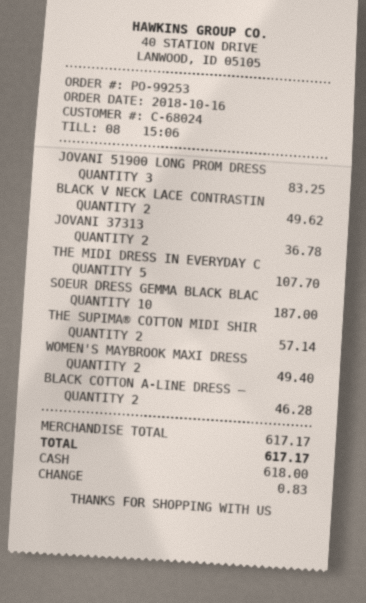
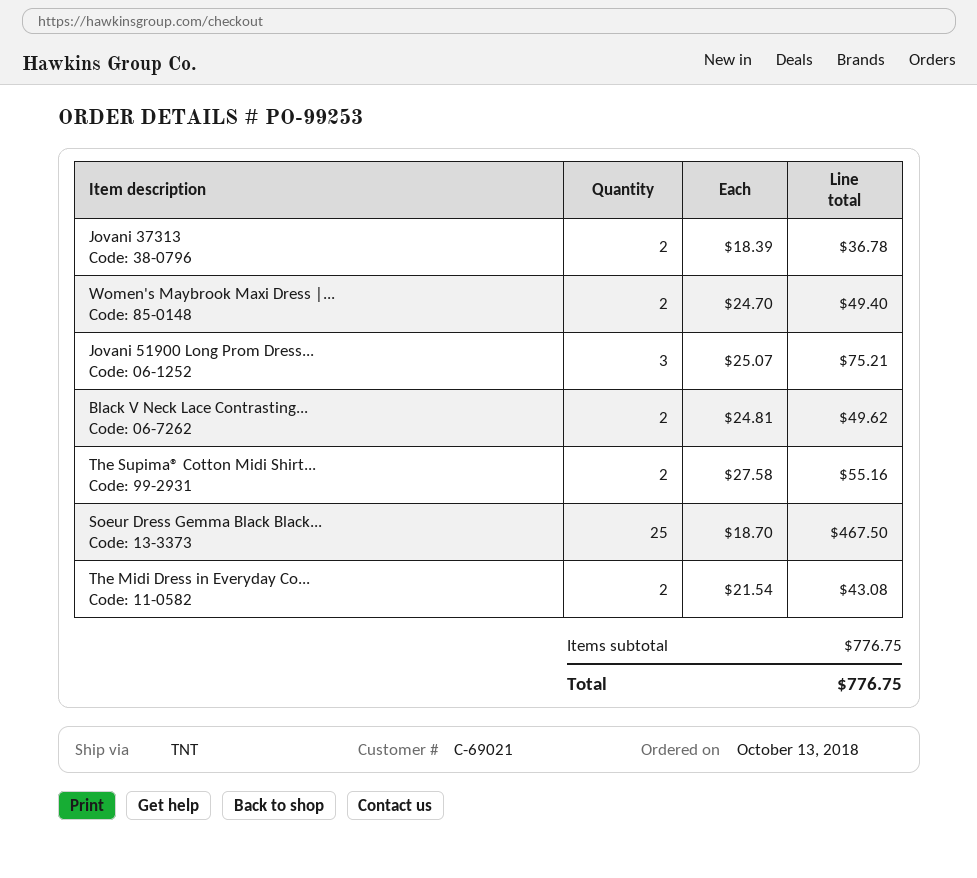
order date: 2018-10-16 -> 2018-10-13
customer number: C-68024 -> C-69021
JOVANI 51900 LONG PROM DRESS: 3 for 83.25 -> 3 for 75.21
THE MIDI DRESS IN EVERYDAY C: 5 for 107.70 -> 2 for 43.08
SOEUR DRESS GEMMA BLACK BLAC: 10 for 187.00 -> 25 for 467.50
THE SUPIMA® COTTON MIDI SHIR: 2 for 57.14 -> 2 for 55.16
BLACK COTTON A-LINE DRESS –: 2 for 46.28 -> none
subtotal: 617.17 -> 776.75
total: 617.17 -> 776.75

